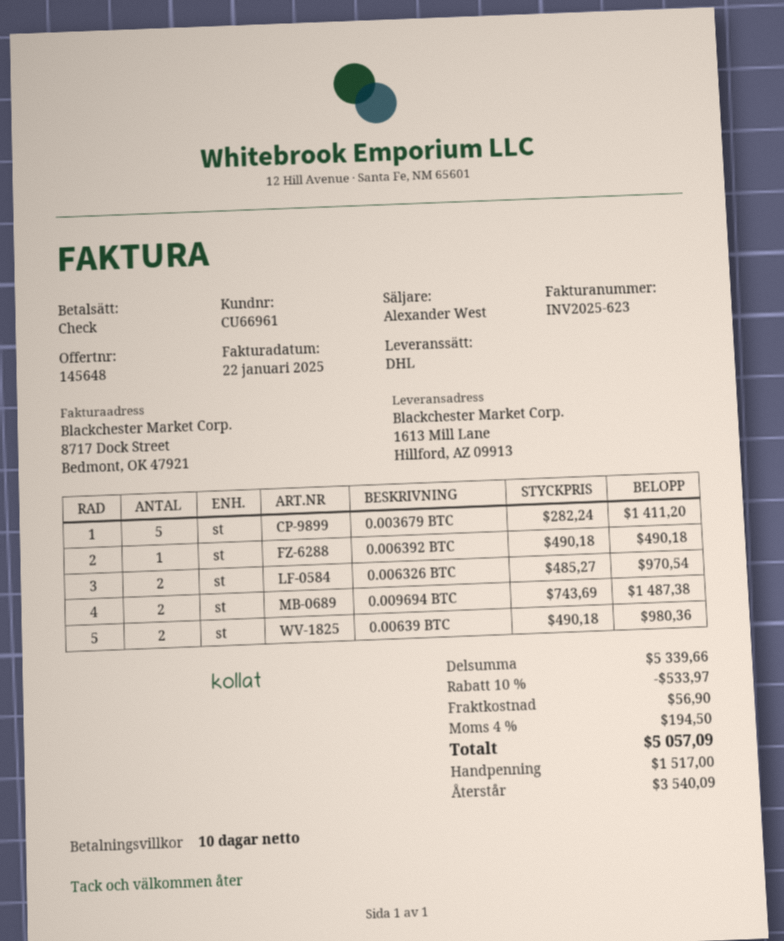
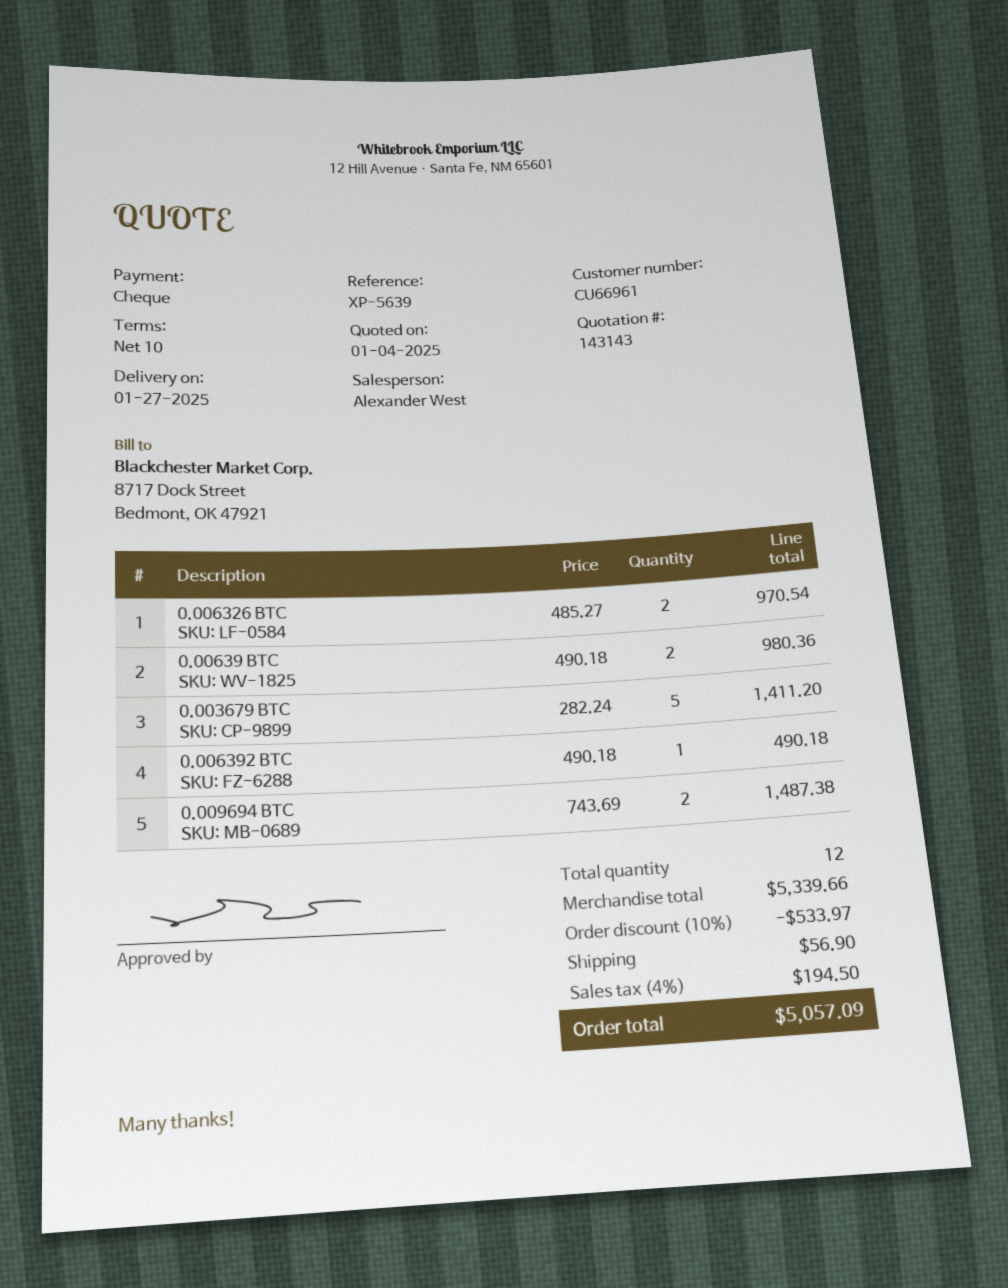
quote number: 145648 -> 143143

